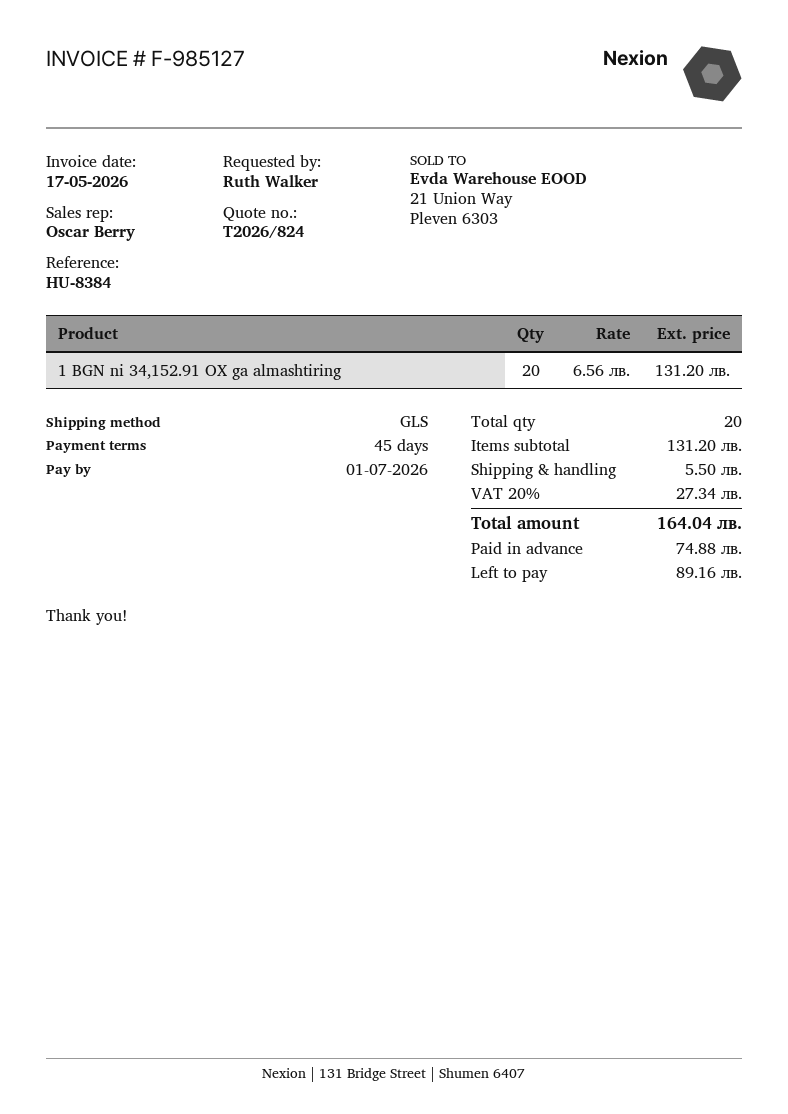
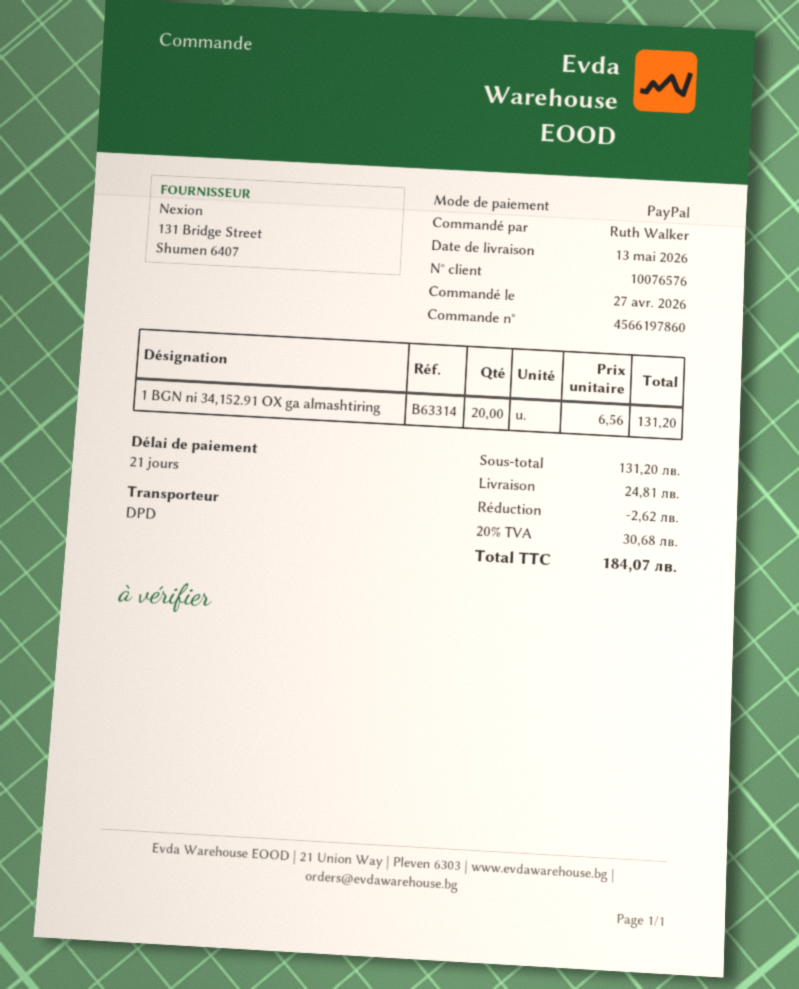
payment terms: 45 days -> 21 days
shipping method: GLS -> DPD
discount: none -> 2.62
shipping: 5.50 -> 24.81
tax: 20% = 27.34 -> 20% = 30.68
total: 164.04 -> 184.07

